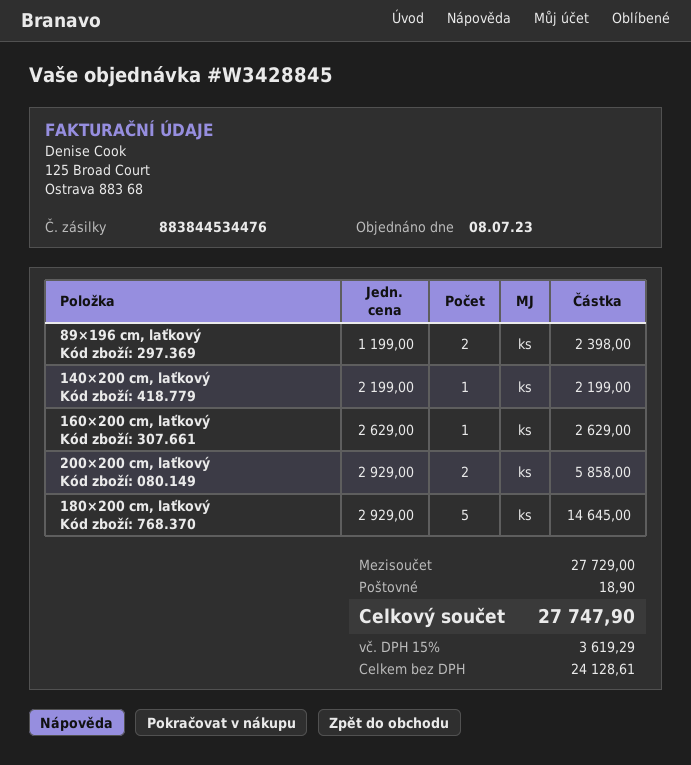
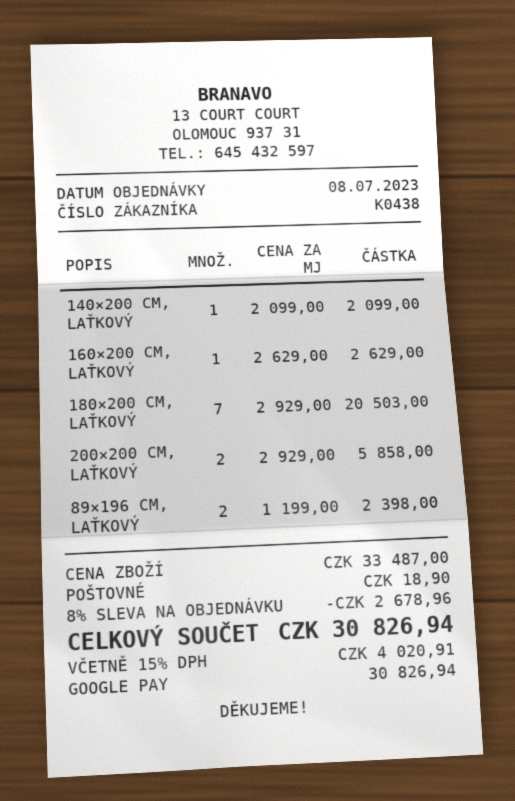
140×200 cm, laťkový: 1 x 2199.00 = 2199.00 -> 1 x 2099.00 = 2099.00
180×200 cm, laťkový: 5 x 2929.00 = 14645.00 -> 7 x 2929.00 = 20503.00
subtotal: 27729.00 -> 33487.00
discount: none -> 8% = 2678.96
tax: 15% = 3619.29 -> 15% = 4020.91
total: 27747.90 -> 30826.94

